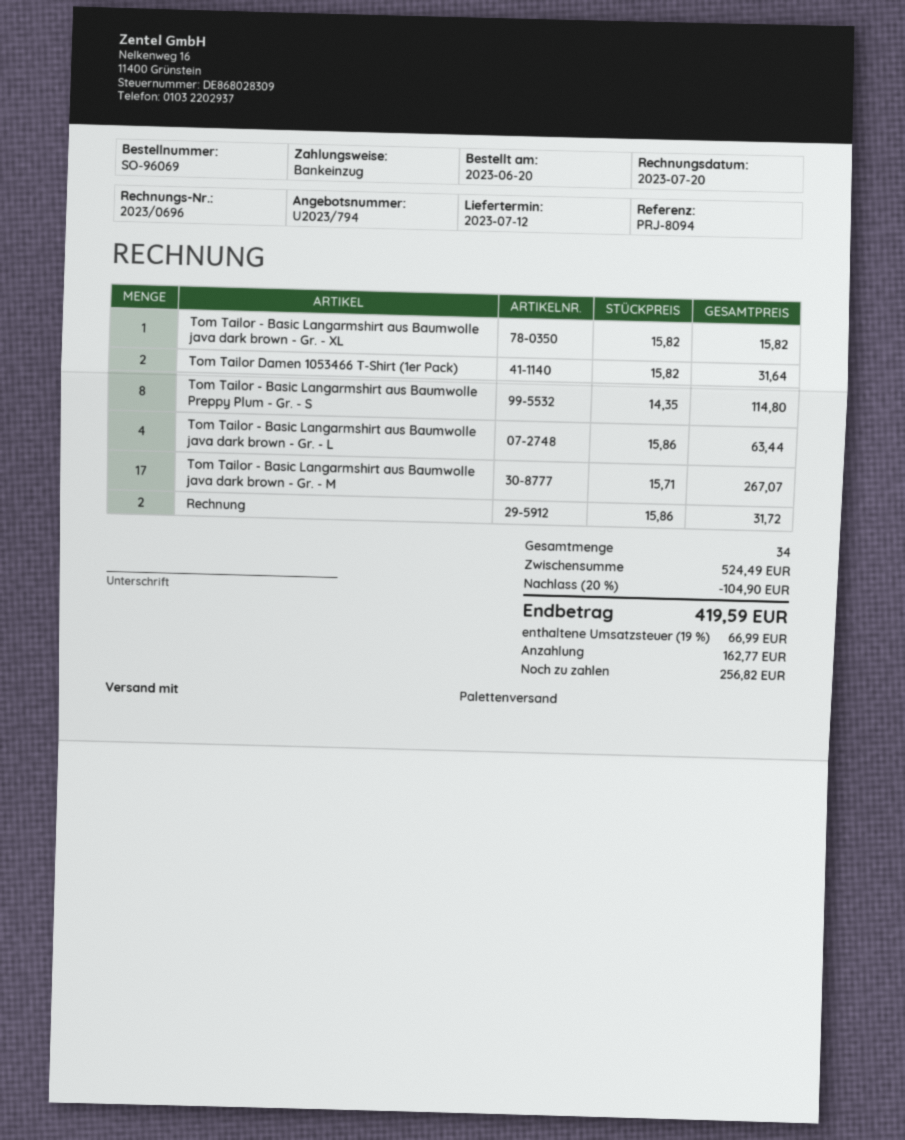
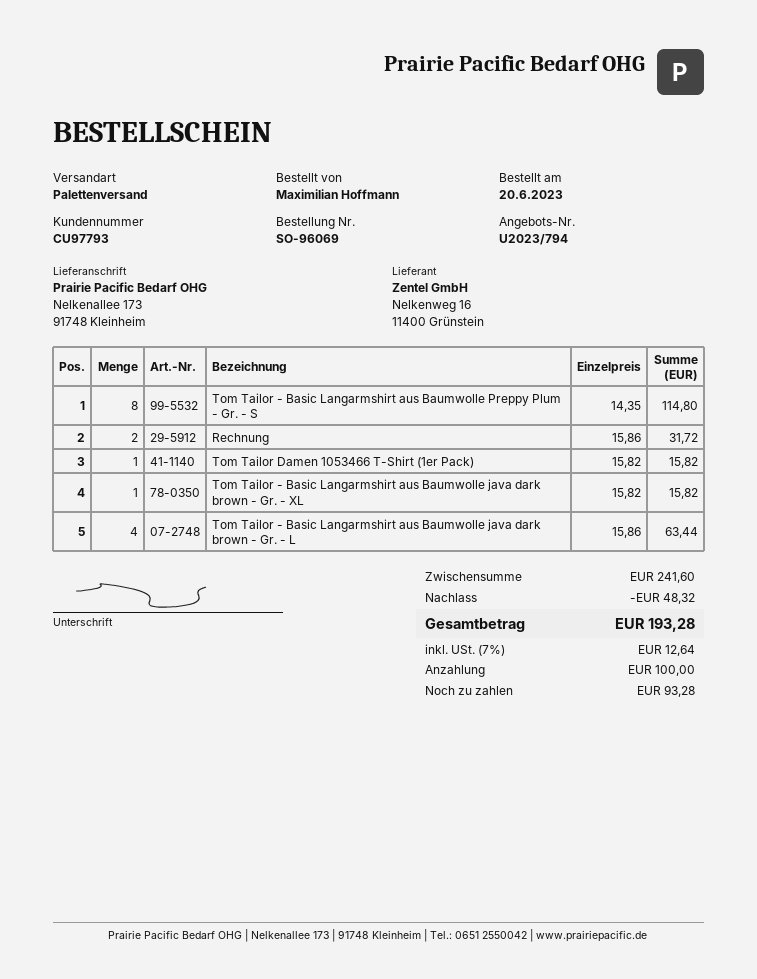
Tom Tailor Damen 1053466 T-Shirt (1er Pack): 2 x 15.82 = 31.64 -> 1 x 15.82 = 15.82
Tom Tailor - Basic Langarmshirt aus Baumwolle java dark brown - Gr. - M: 17 x 15.71 = 267.07 -> none
subtotal: 524.49 -> 241.60
discount: 104.90 -> 48.32
tax: 19% = 66.99 -> 7% = 12.64
total: 419.59 -> 193.28
deposit: 162.77 -> 100.00
balance: 256.82 -> 93.28

